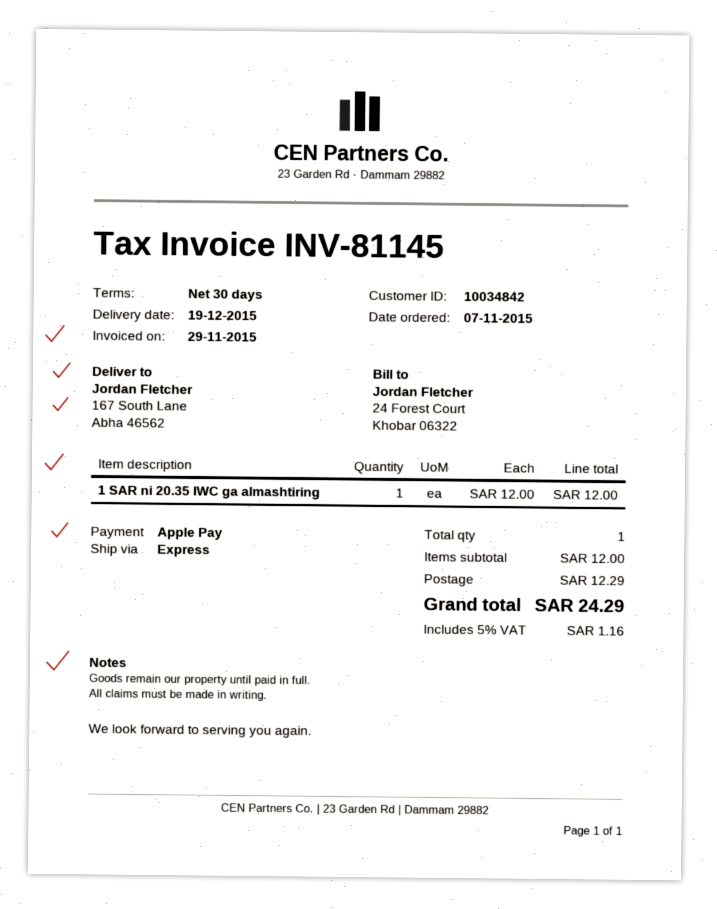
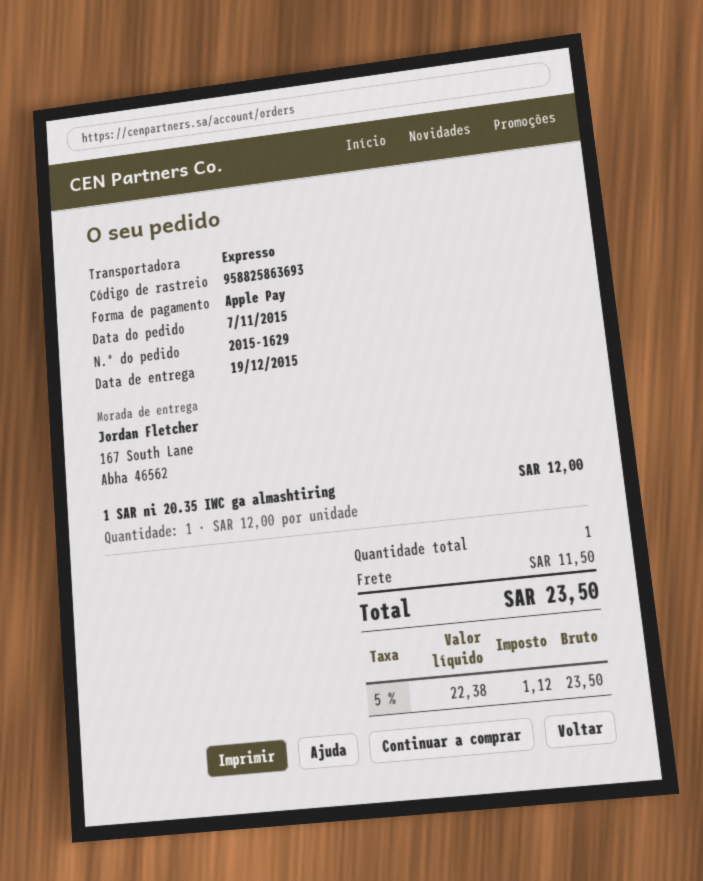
shipping: 12.29 -> 11.50
tax: 5% = 1.16 -> 5% = 1.12
total: 24.29 -> 23.50

